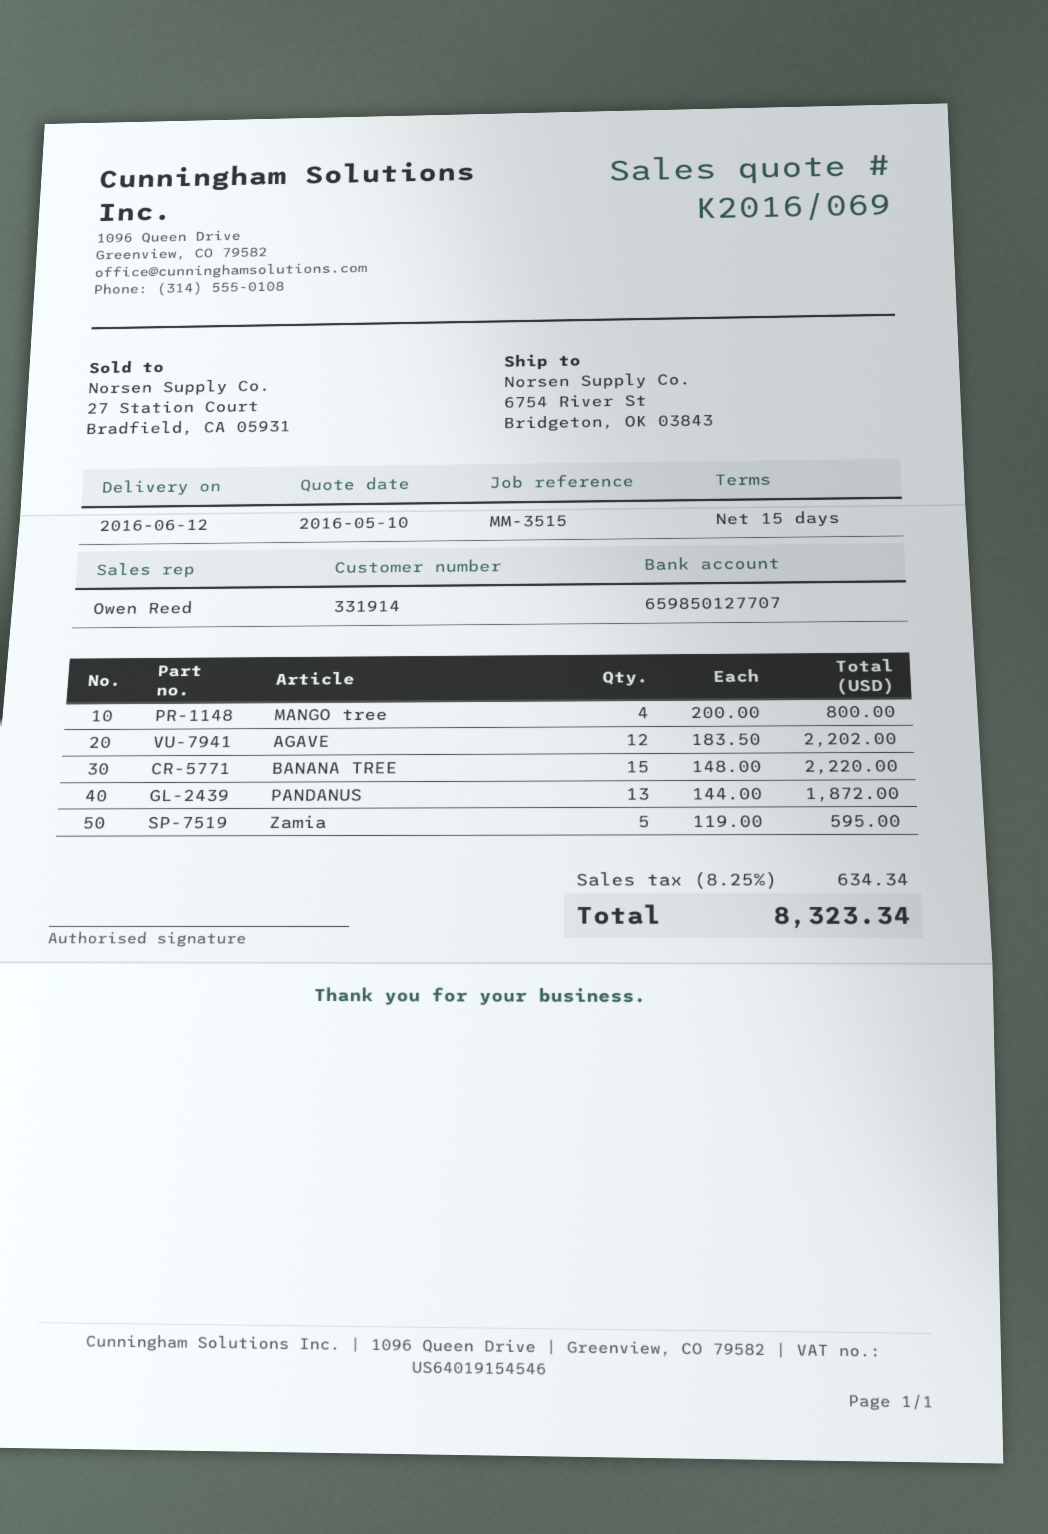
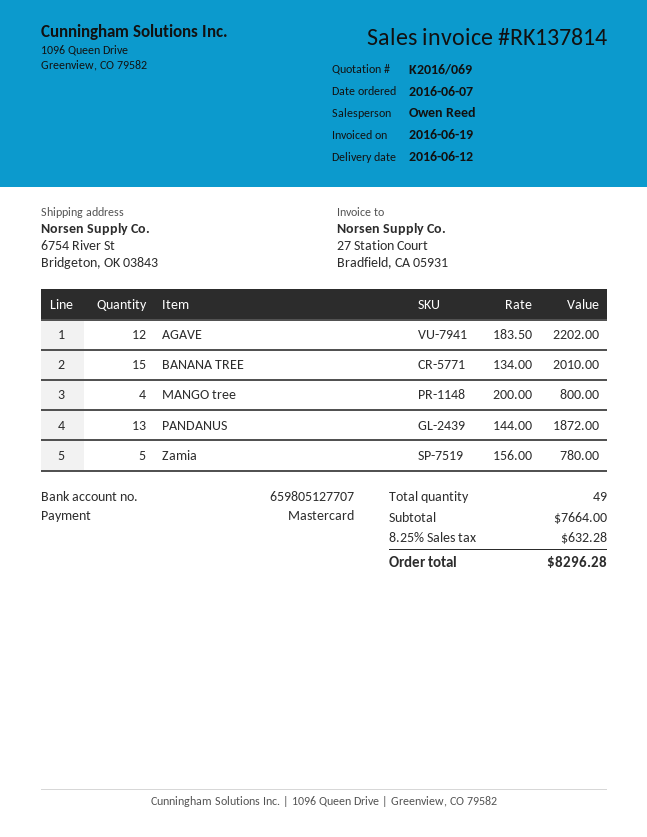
bank account: 659850127707 -> 659805127707
BANANA TREE: 15 x 148.00 = 2220.00 -> 15 x 134.00 = 2010.00
Zamia: 5 x 119.00 = 595.00 -> 5 x 156.00 = 780.00
tax: 8.25% = 634.34 -> 8.25% = 632.28
total: 8323.34 -> 8296.28

